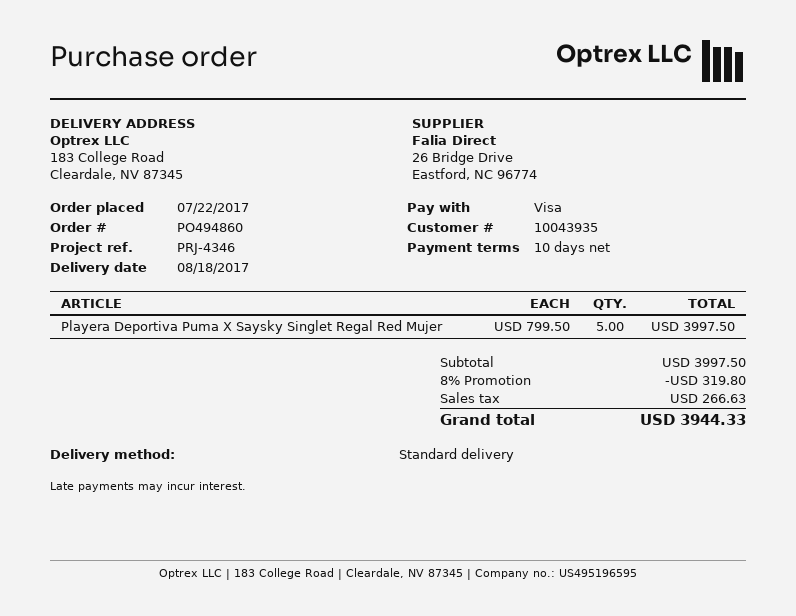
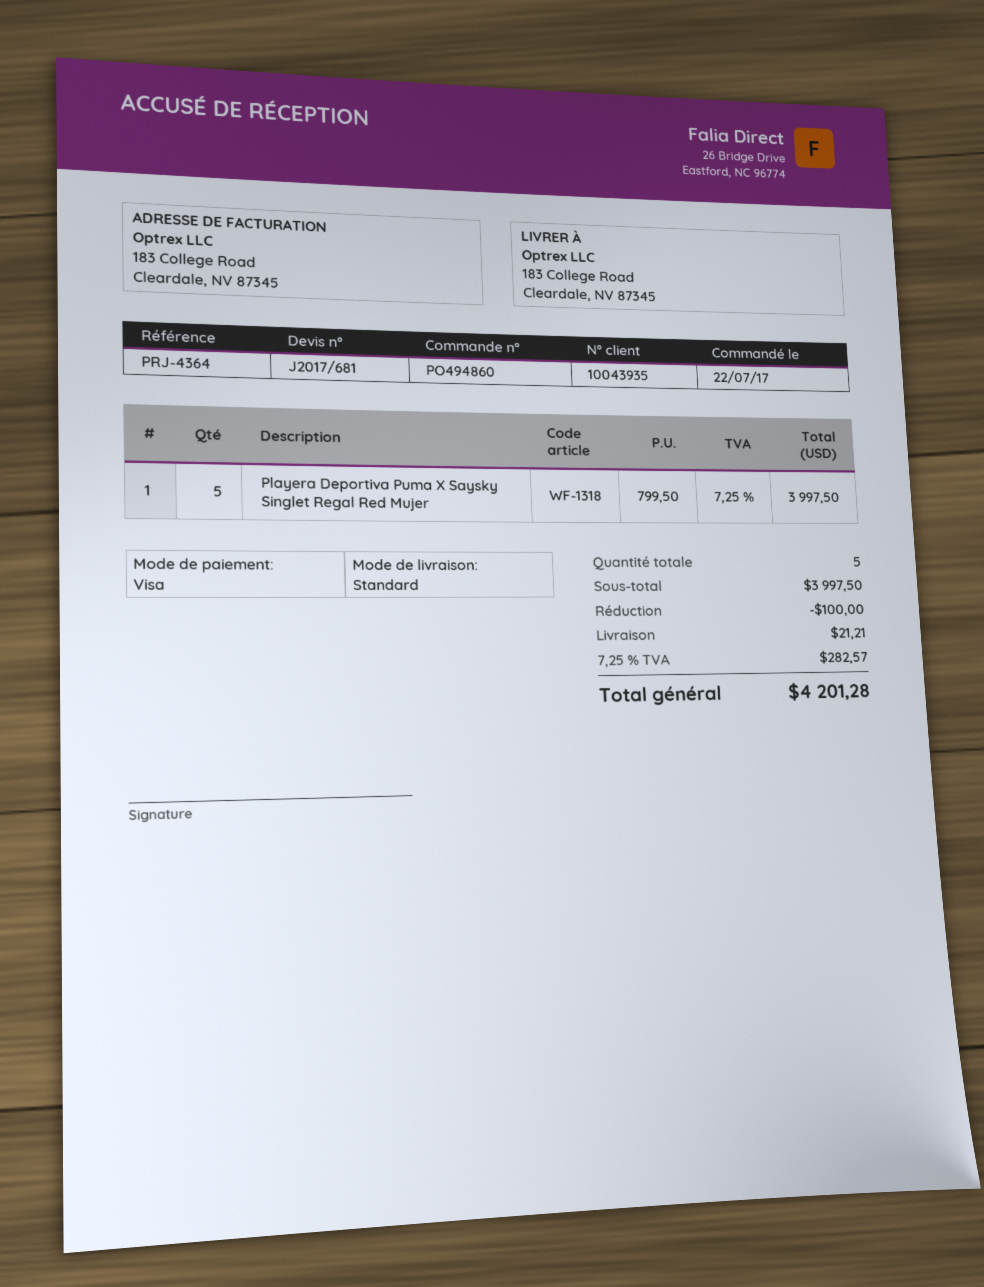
reference: PRJ-4346 -> PRJ-4364
discount: 319.80 -> 100.00
shipping: none -> 21.21
tax: 266.63 -> 282.57
total: 3944.33 -> 4201.28

